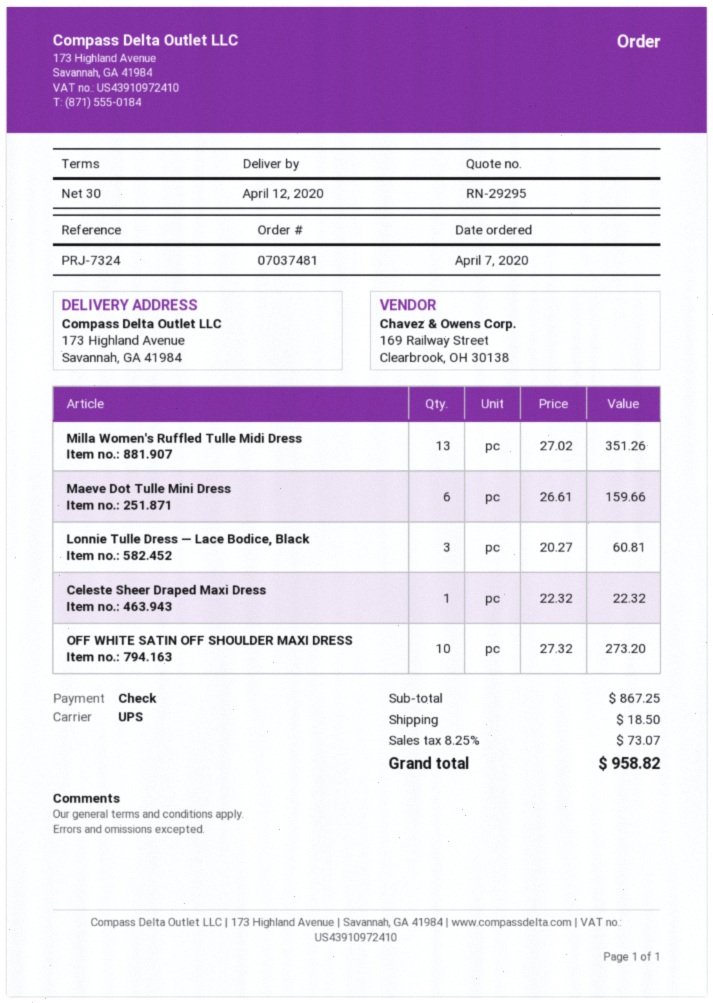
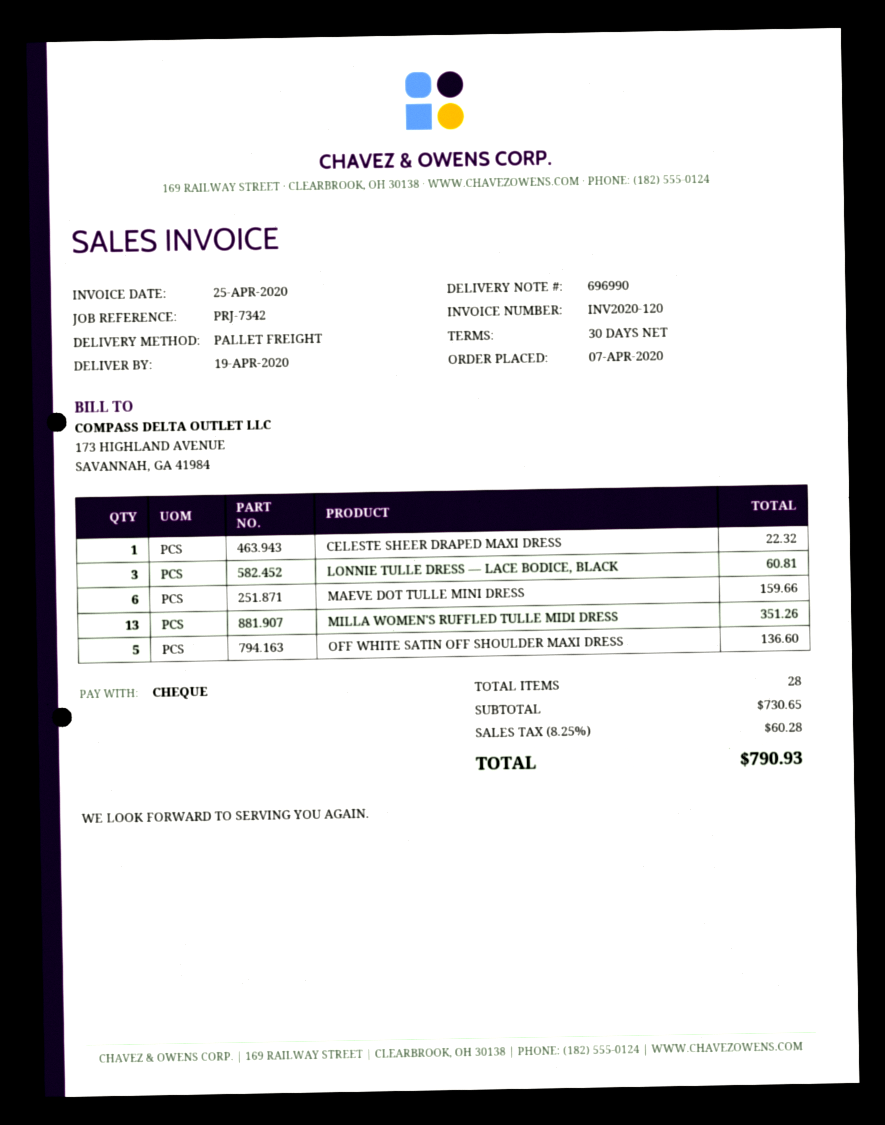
delivery date: 2020-04-12 -> 2020-04-19
reference: PRJ-7324 -> PRJ-7342
shipping method: UPS -> pallet freight
OFF WHITE SATIN OFF SHOULDER MAXI DRESS: 10 for 273.20 -> 5 for 136.60
subtotal: 867.25 -> 730.65
shipping: 18.50 -> none
tax: 8.25% = 73.07 -> 8.25% = 60.28
total: 958.82 -> 790.93

